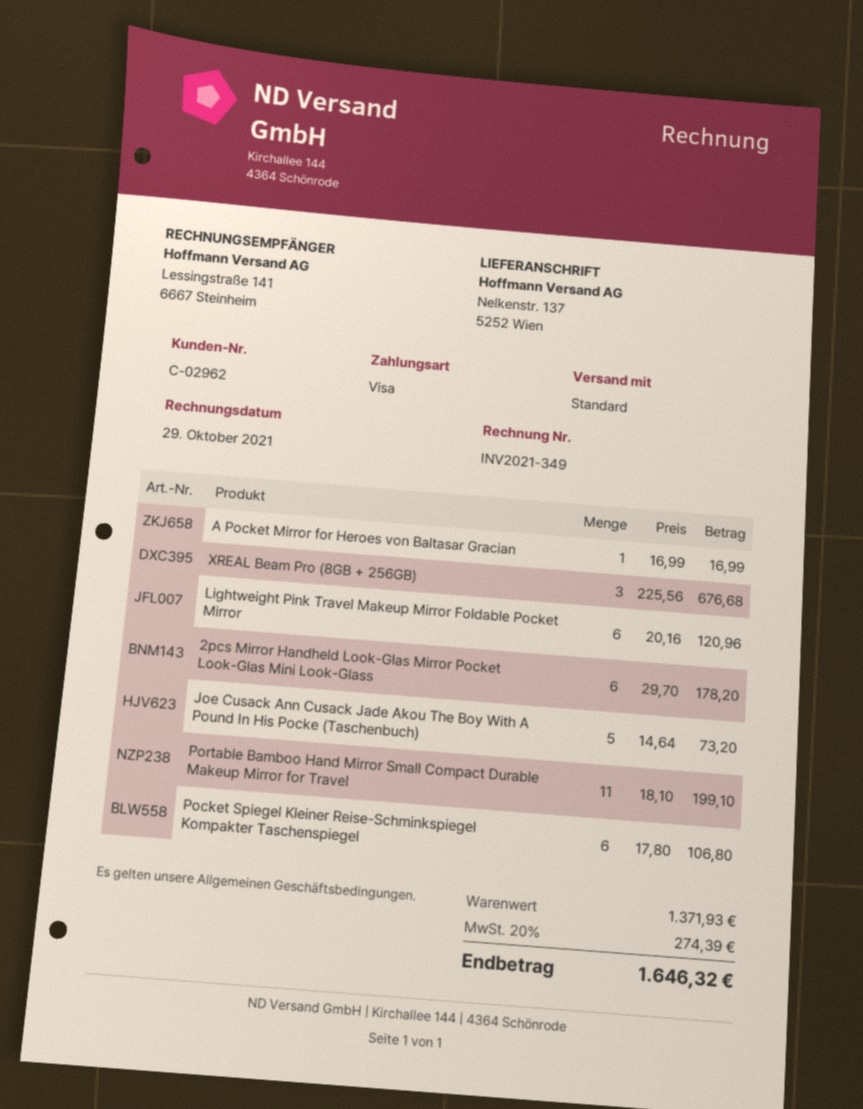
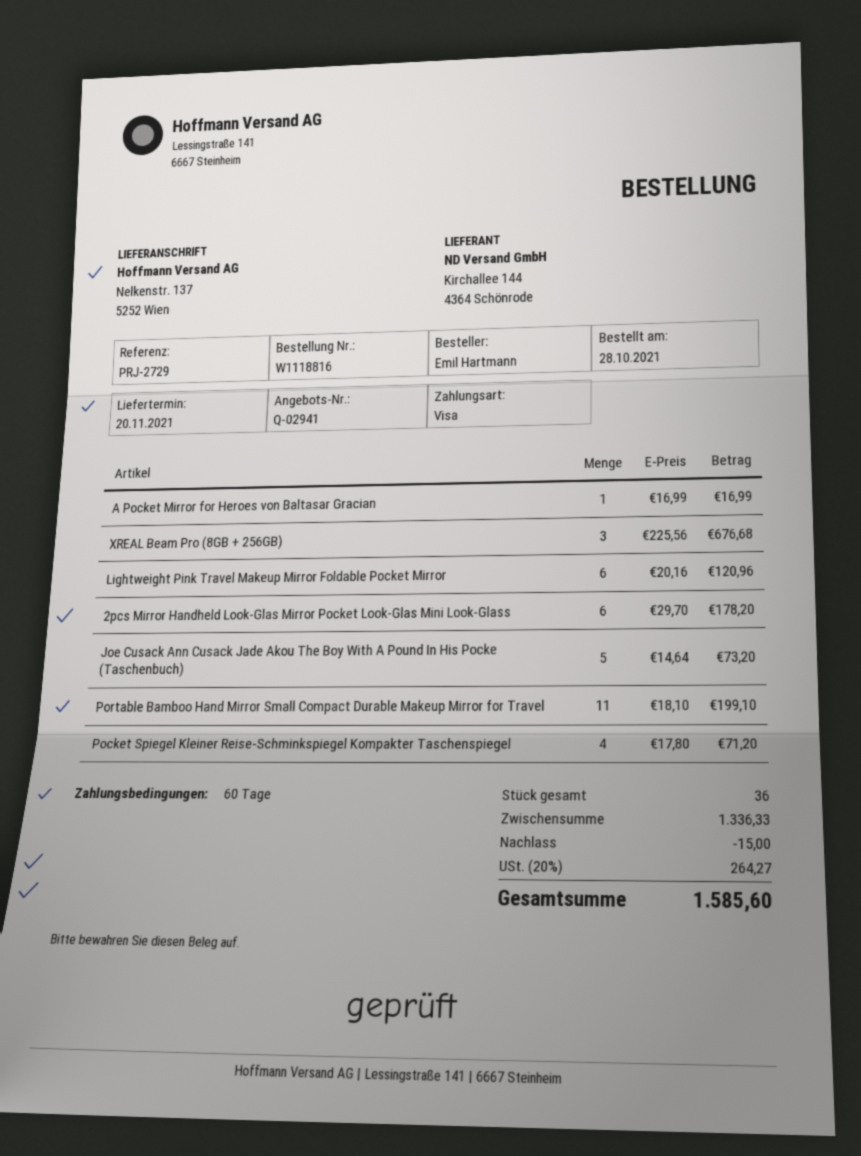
Pocket Spiegel Kleiner Reise-Schminkspiegel Kompakter Taschenspiegel: 6 x 17.80 = 106.80 -> 4 x 17.80 = 71.20
subtotal: 1371.93 -> 1336.33
discount: none -> 15.00
tax: 20% = 274.39 -> 20% = 264.27
total: 1646.32 -> 1585.60

